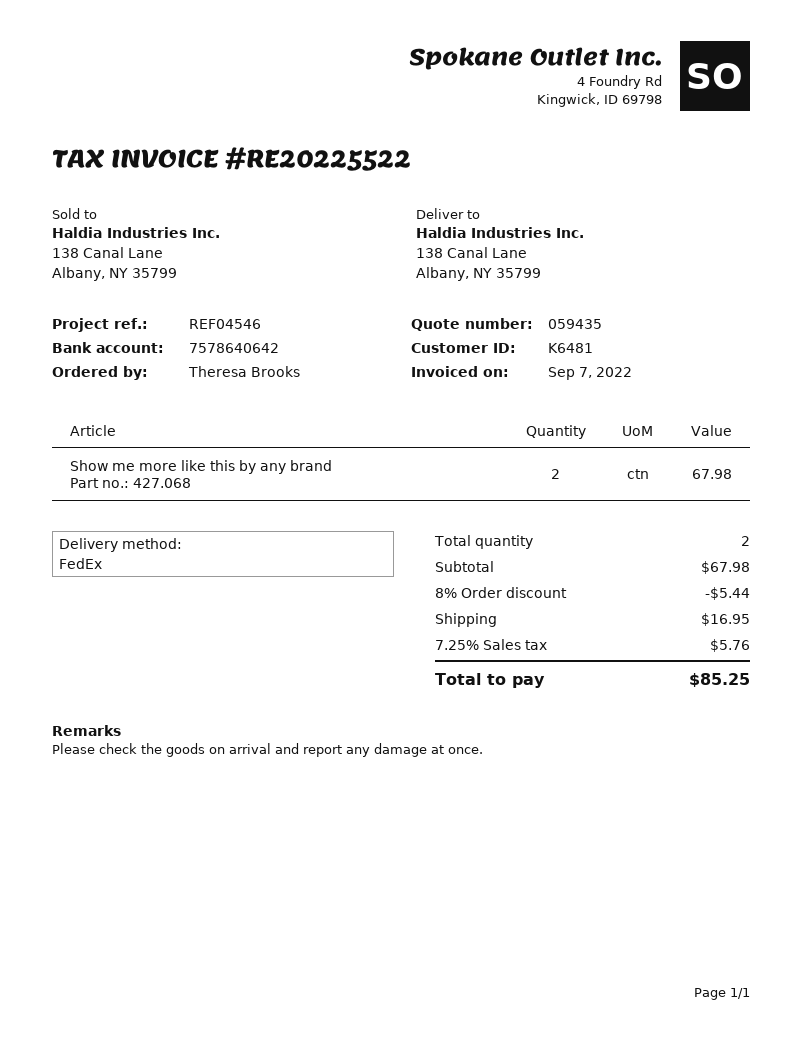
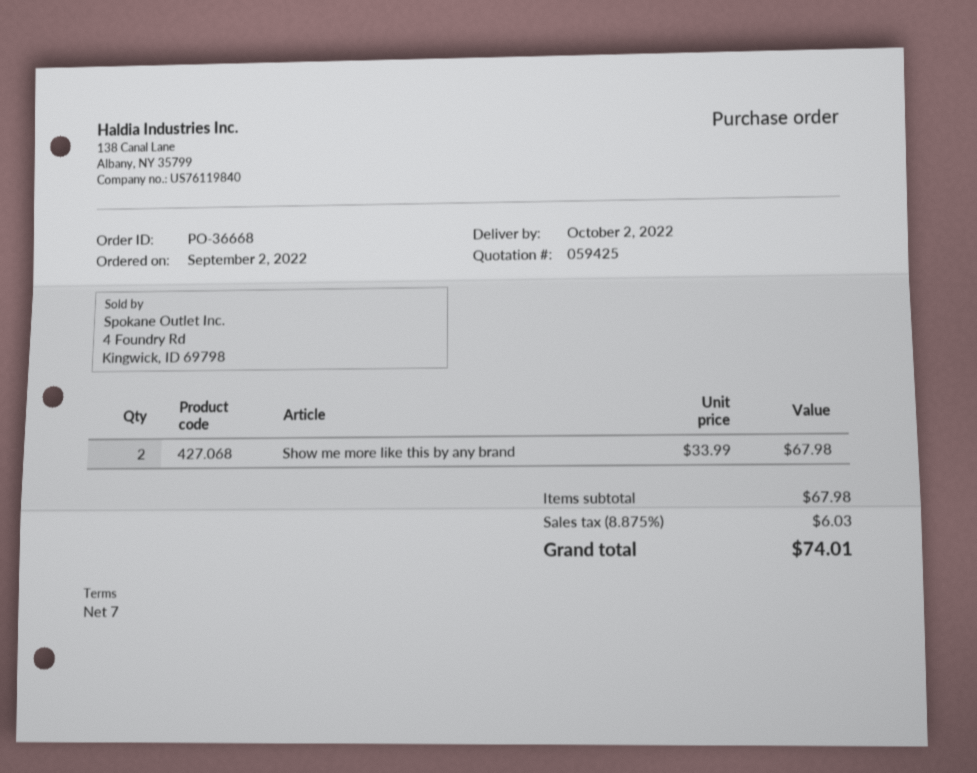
quote number: 059435 -> 059425
discount: 8% = 5.44 -> none
shipping: 16.95 -> none
tax: 7.25% = 5.76 -> 8.875% = 6.03
total: 85.25 -> 74.01

